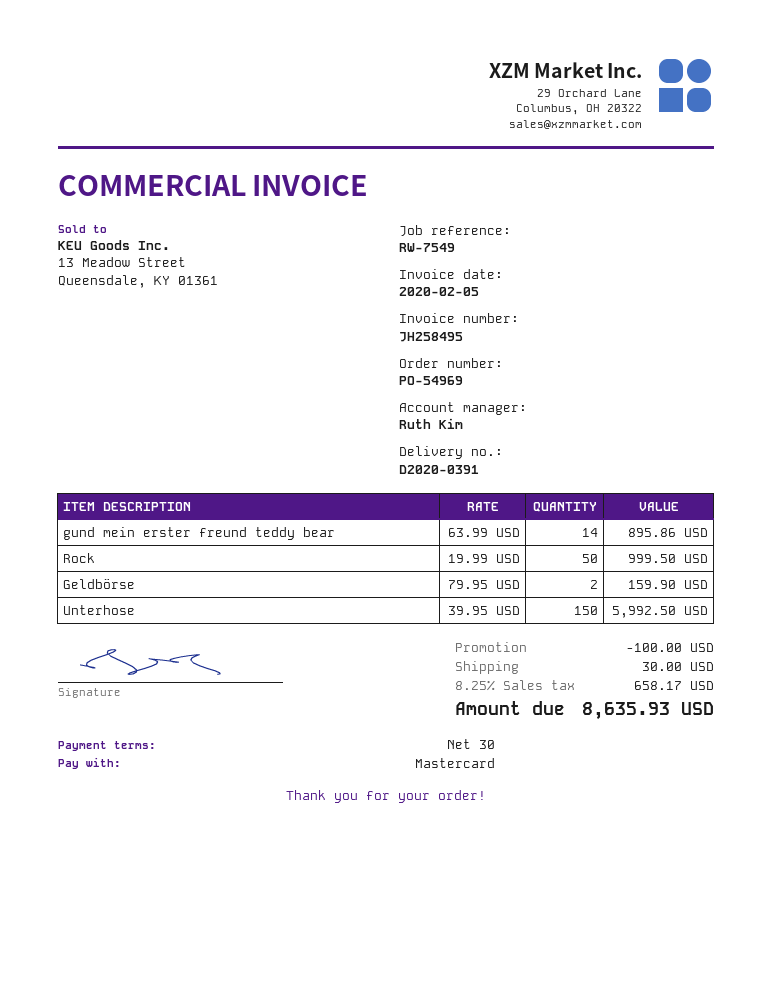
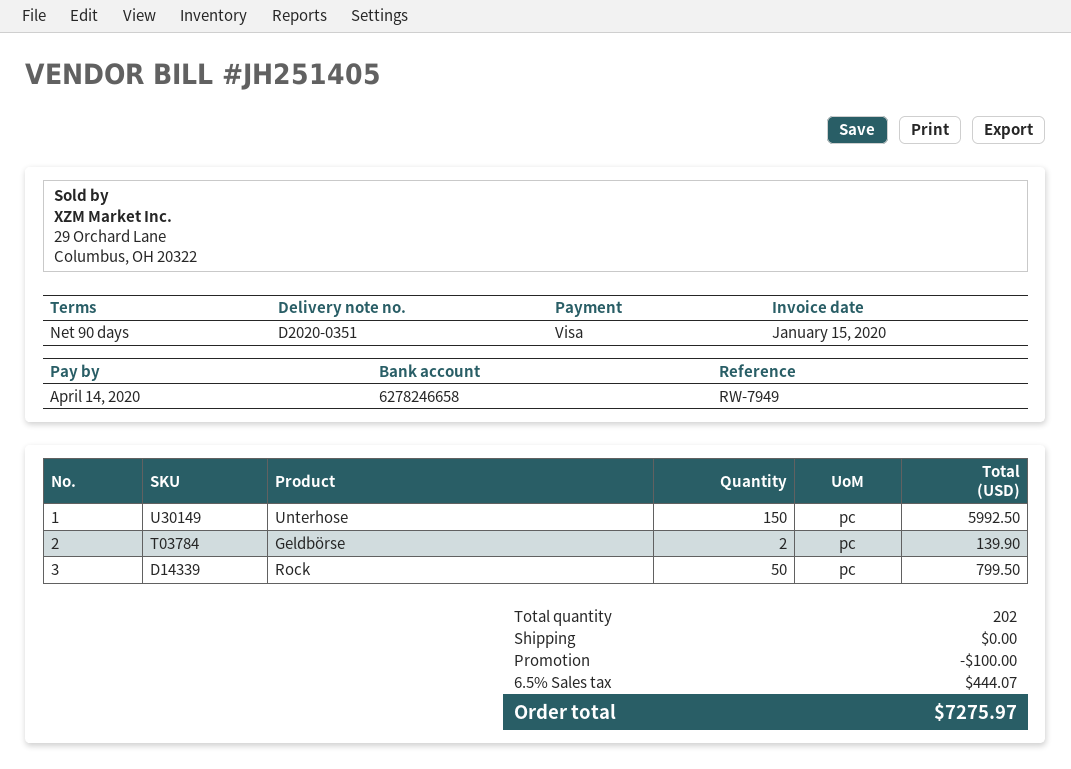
delivery note number: D2020-0391 -> D2020-0351
invoice number: JH258495 -> JH251405
invoice date: 2020-02-05 -> 2020-01-15
payment terms: 30 days -> 90 days
reference: RW-7549 -> RW-7949
payment method: Mastercard -> Visa
gund mein erster freund teddy bear: 14 for 895.86 -> none
Rock: 50 for 999.50 -> 50 for 799.50
Geldbörse: 2 for 159.90 -> 2 for 139.90
shipping: 30.00 -> 0.00
tax: 8.25% = 658.17 -> 6.5% = 444.07
total: 8635.93 -> 7275.97

